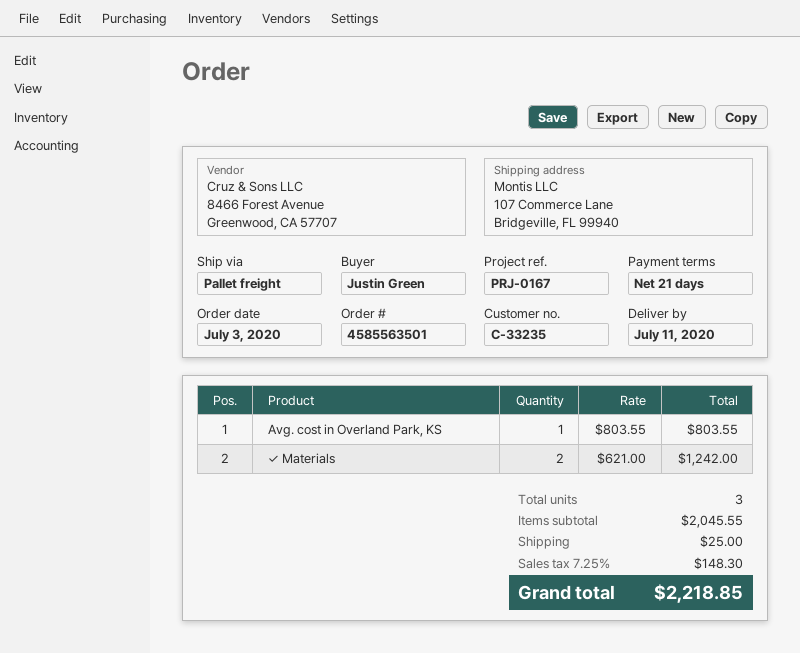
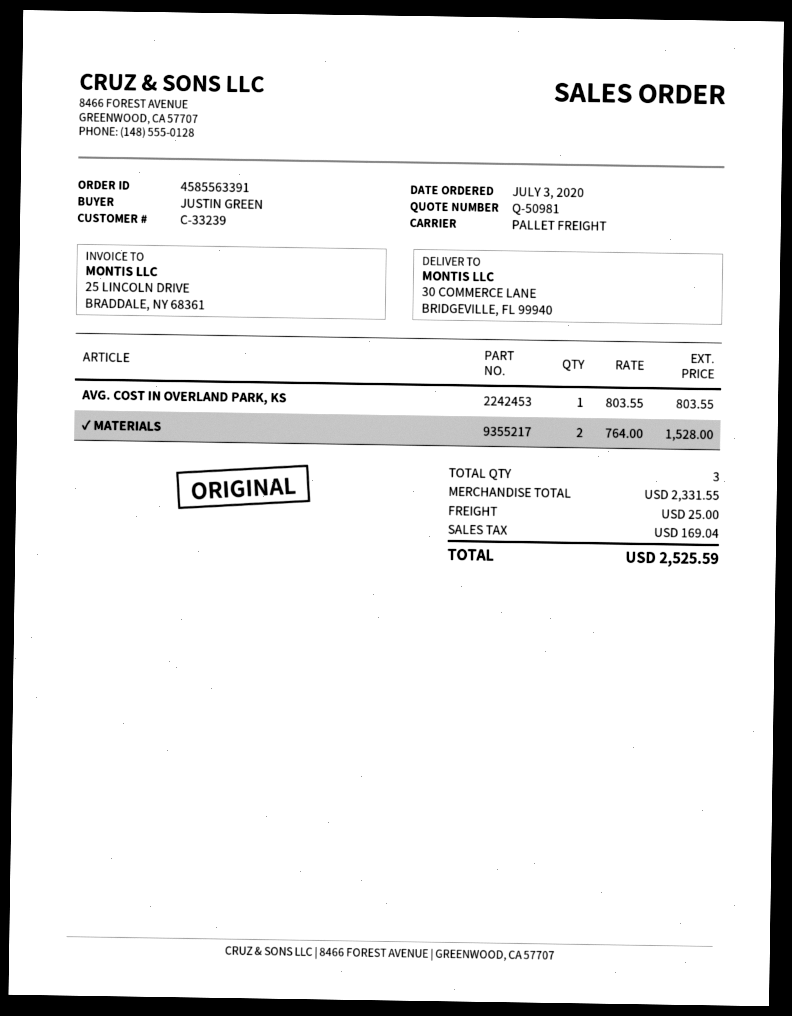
order number: 4585563501 -> 4585563391
customer number: C-33235 -> C-33239
ship to: 107 Commerce Lane, Bridgeville, FL 99940 -> 30 COMMERCE LANE, BRIDGEVILLE, FL 99940
✓ Materials: 2 x 621.00 = 1242.00 -> 2 x 764.00 = 1528.00
subtotal: 2045.55 -> 2331.55
tax: 148.30 -> 169.04
total: 2218.85 -> 2525.59

